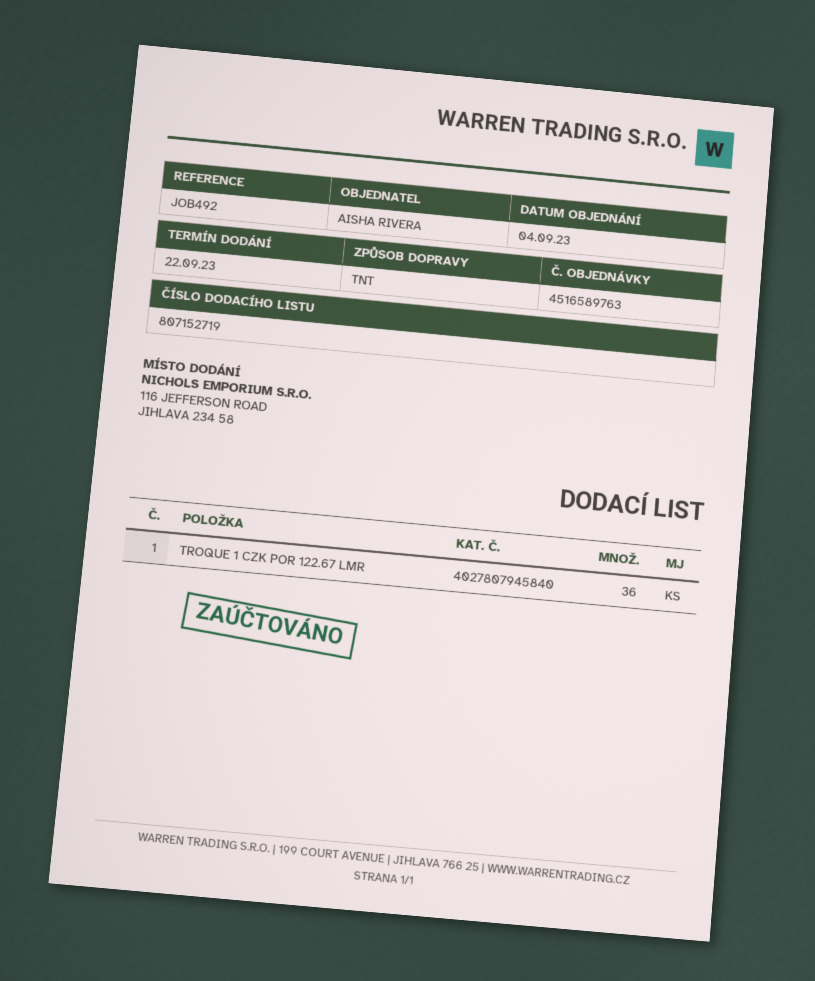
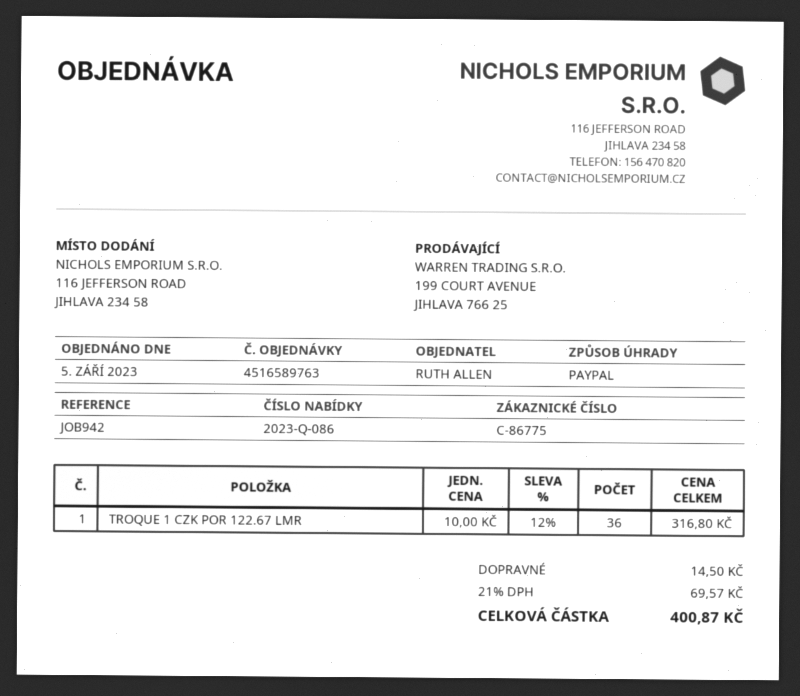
order date: 2023-09-04 -> 2023-09-05
reference: JOB492 -> JOB942
ordered by: AISHA RIVERA -> RUTH ALLEN

